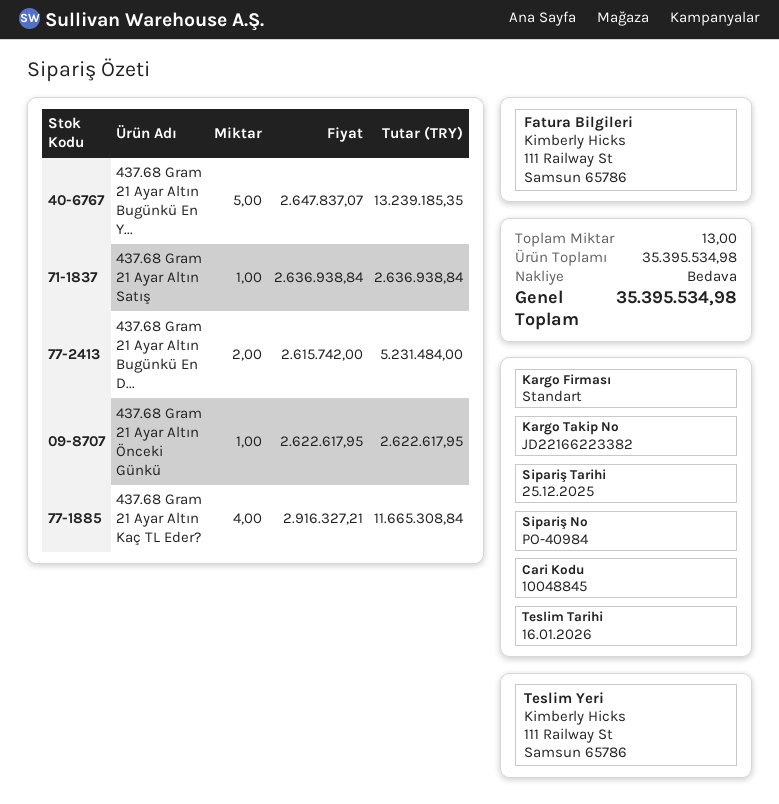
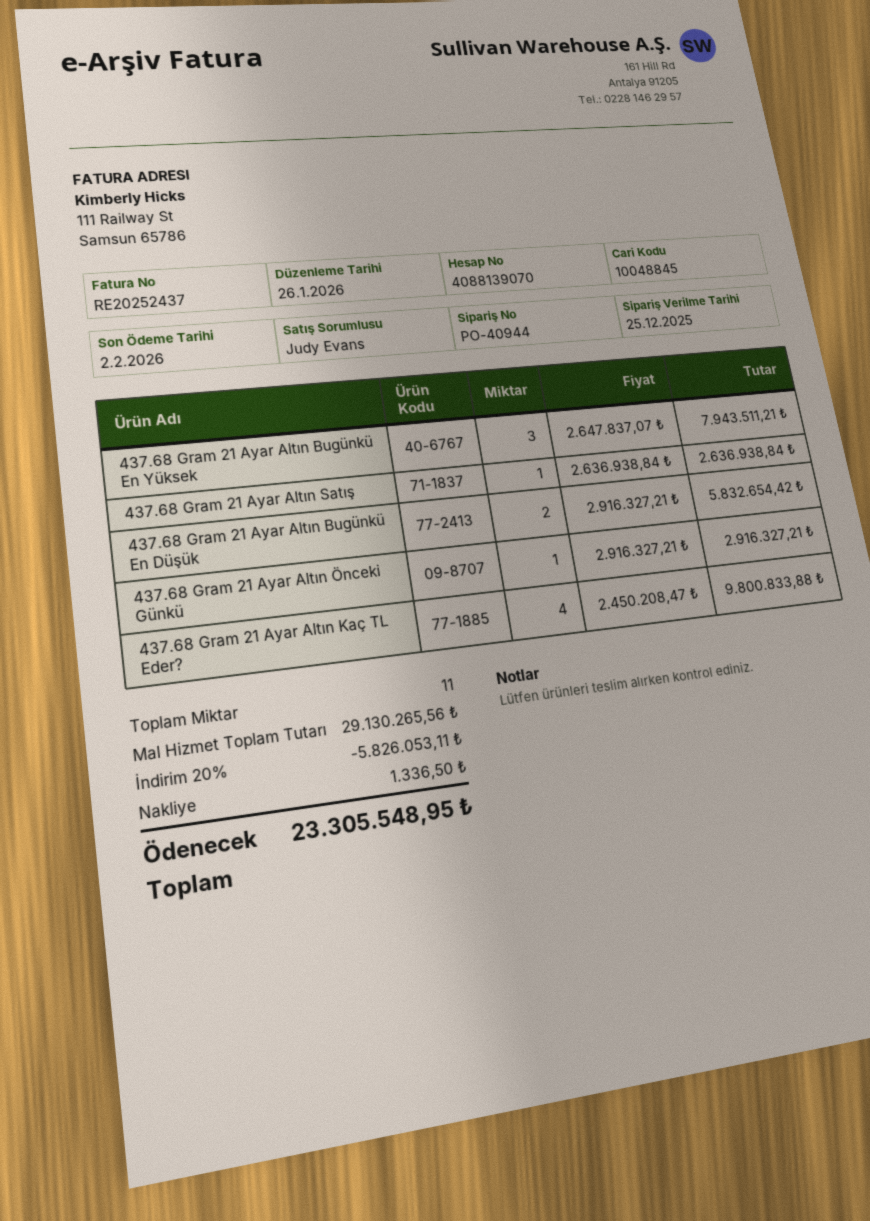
order number: PO-40984 -> PO-40944
437.68 Gram 21 Ayar Altın Bugünkü En Y...: 5 x 2647837.07 = 13239185.35 -> 3 x 2647837.07 = 7943511.21
437.68 Gram 21 Ayar Altın Bugünkü En D...: 2 x 2615742.00 = 5231484.00 -> 2 x 2916327.21 = 5832654.42
437.68 Gram 21 Ayar Altın Önceki Günkü: 1 x 2622617.95 = 2622617.95 -> 1 x 2916327.21 = 2916327.21
437.68 Gram 21 Ayar Altın Kaç TL Eder?: 4 x 2916327.21 = 11665308.84 -> 4 x 2450208.47 = 9800833.88
total quantity: 13 -> 11
subtotal: 35395534.98 -> 29130265.56
discount: none -> 20% = 5826053.11
shipping: 0.00 -> 1336.50
total: 35395534.98 -> 23305548.95

